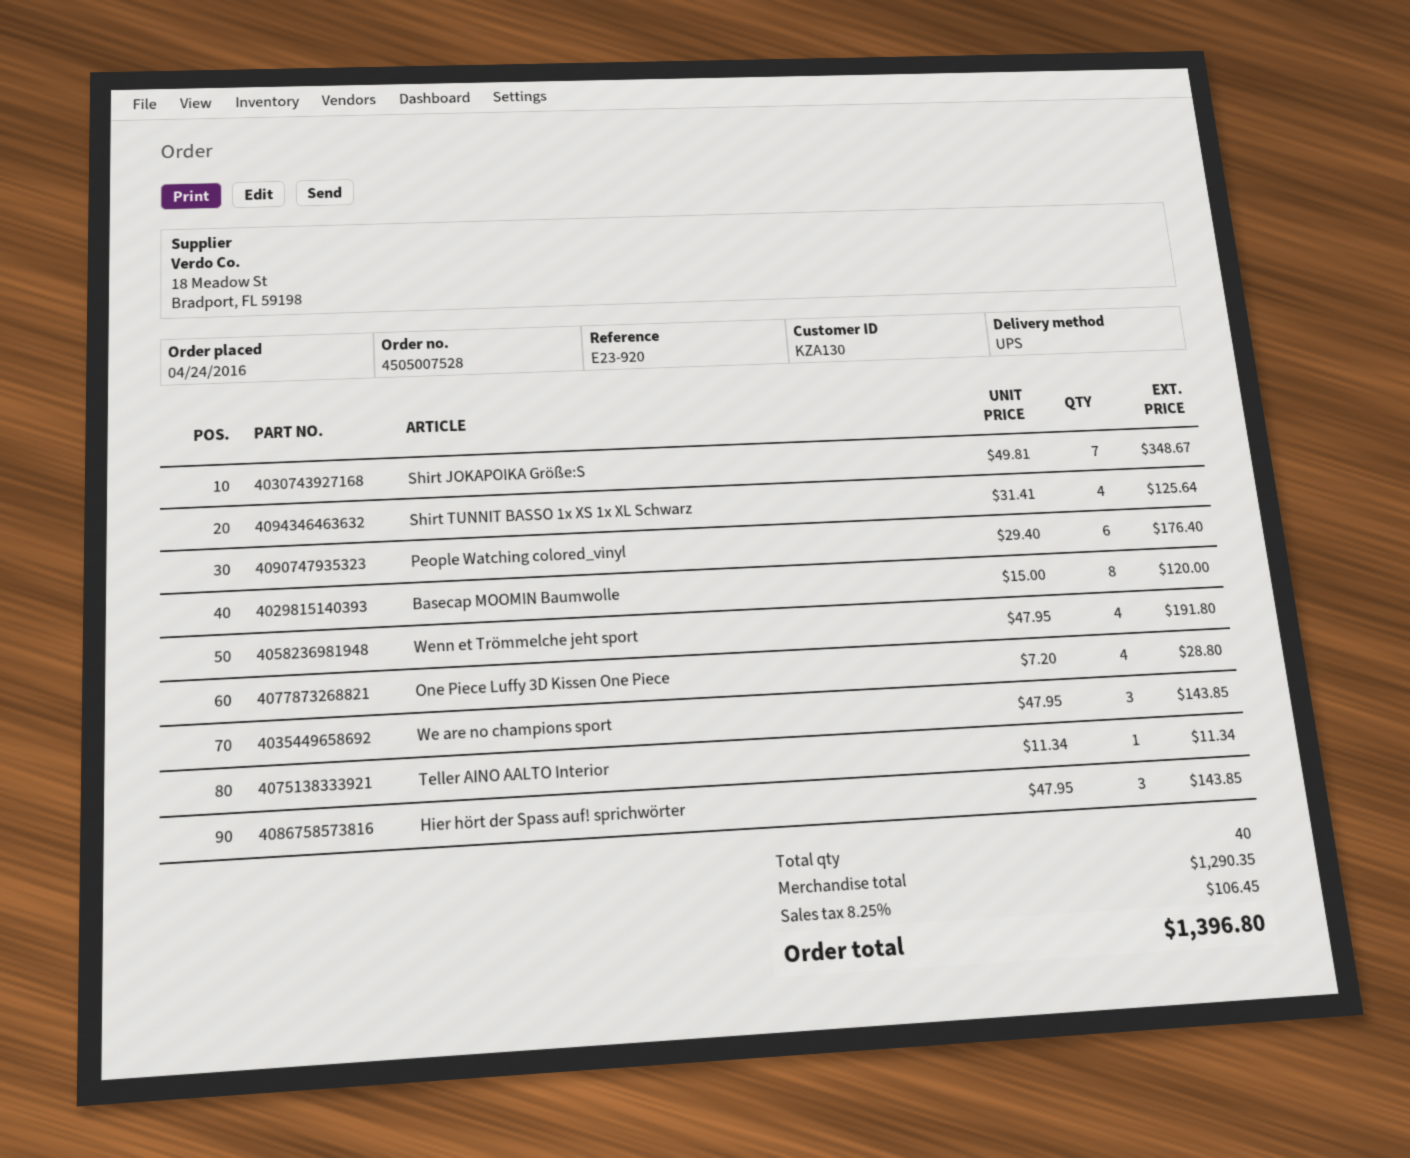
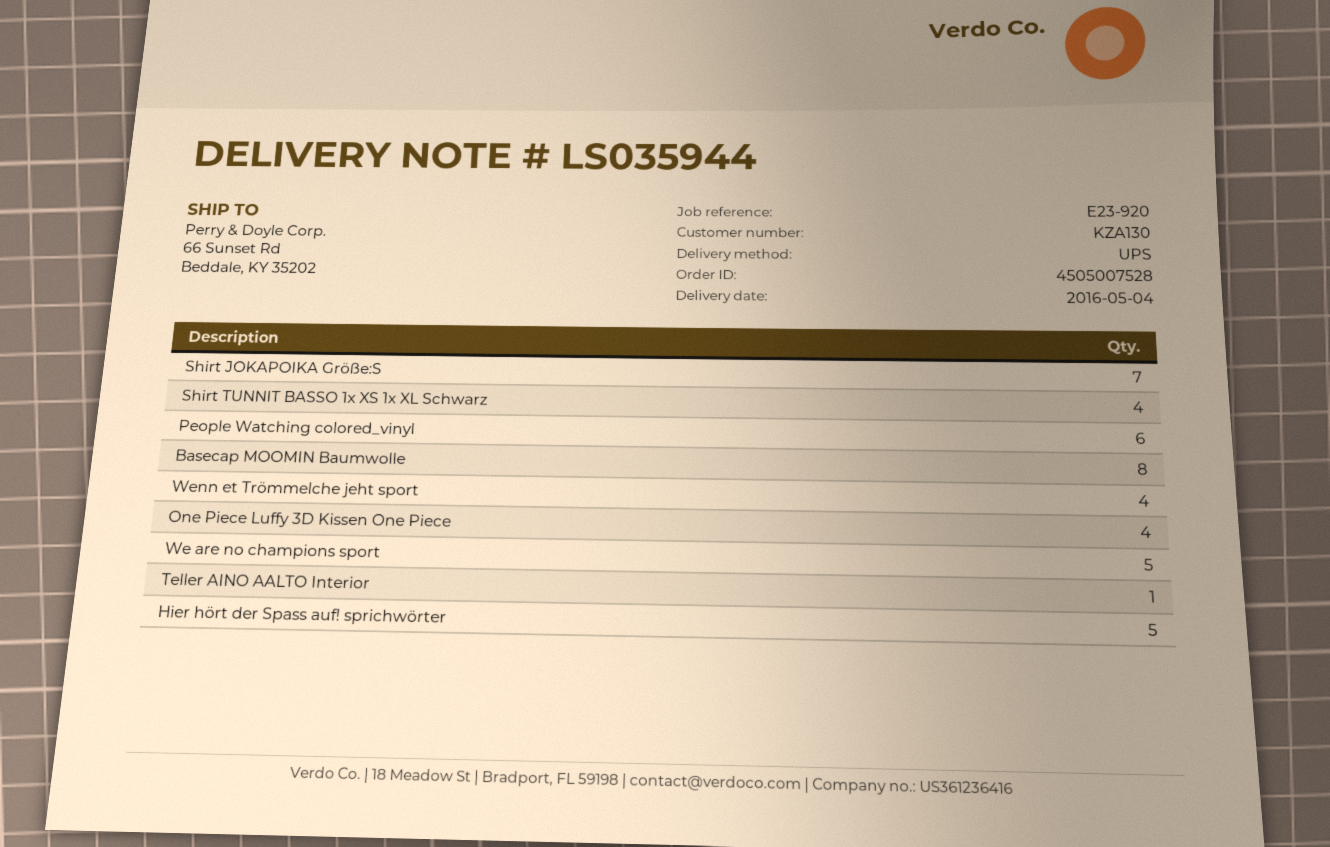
We are no champions sport: 3 -> 5
Hier hört der Spass auf! sprichwörter: 3 -> 5

